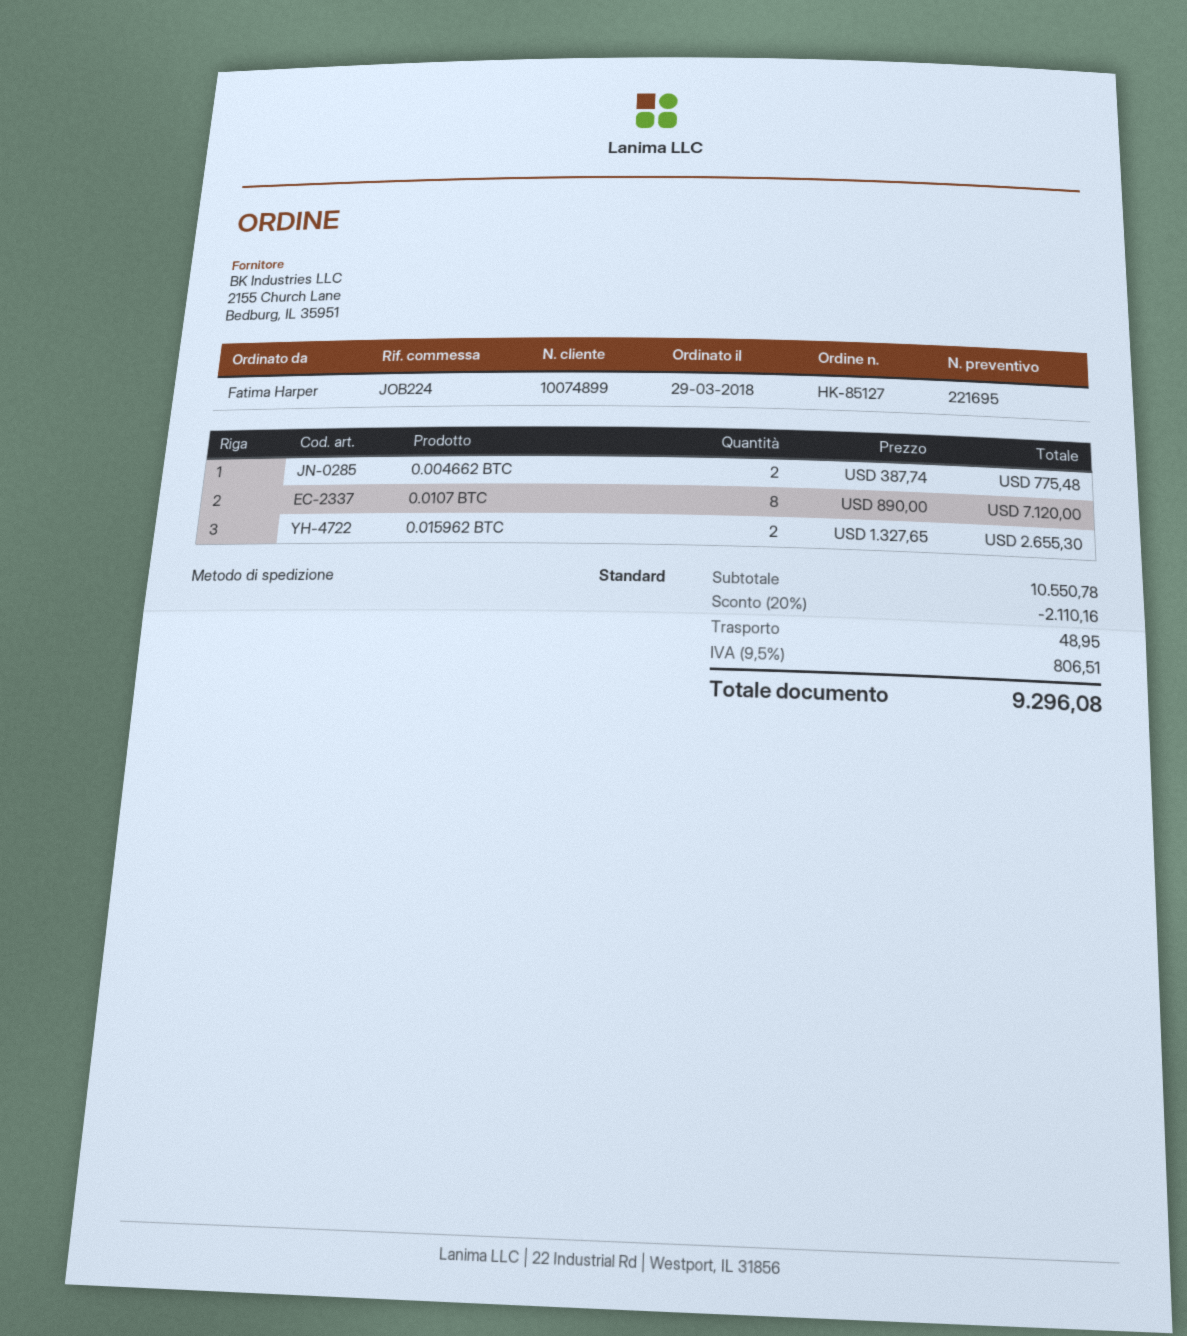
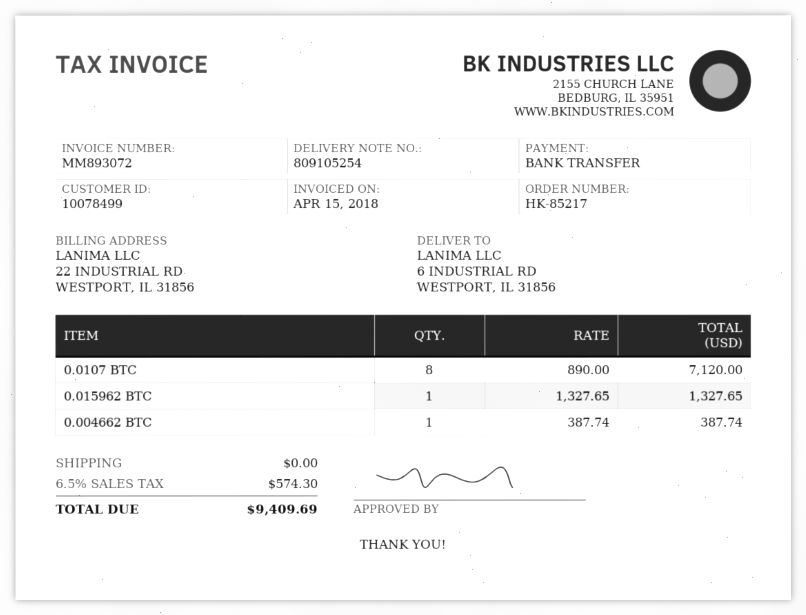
order number: HK-85127 -> HK-85217
customer number: 10074899 -> 10078499
0.004662 BTC: 2 x 387.74 = 775.48 -> 1 x 387.74 = 387.74
0.015962 BTC: 2 x 1327.65 = 2655.30 -> 1 x 1327.65 = 1327.65
discount: 20% = 2110.16 -> none
shipping: 48.95 -> 0.00
tax: 9.5% = 806.51 -> 6.5% = 574.30
total: 9296.08 -> 9409.69

